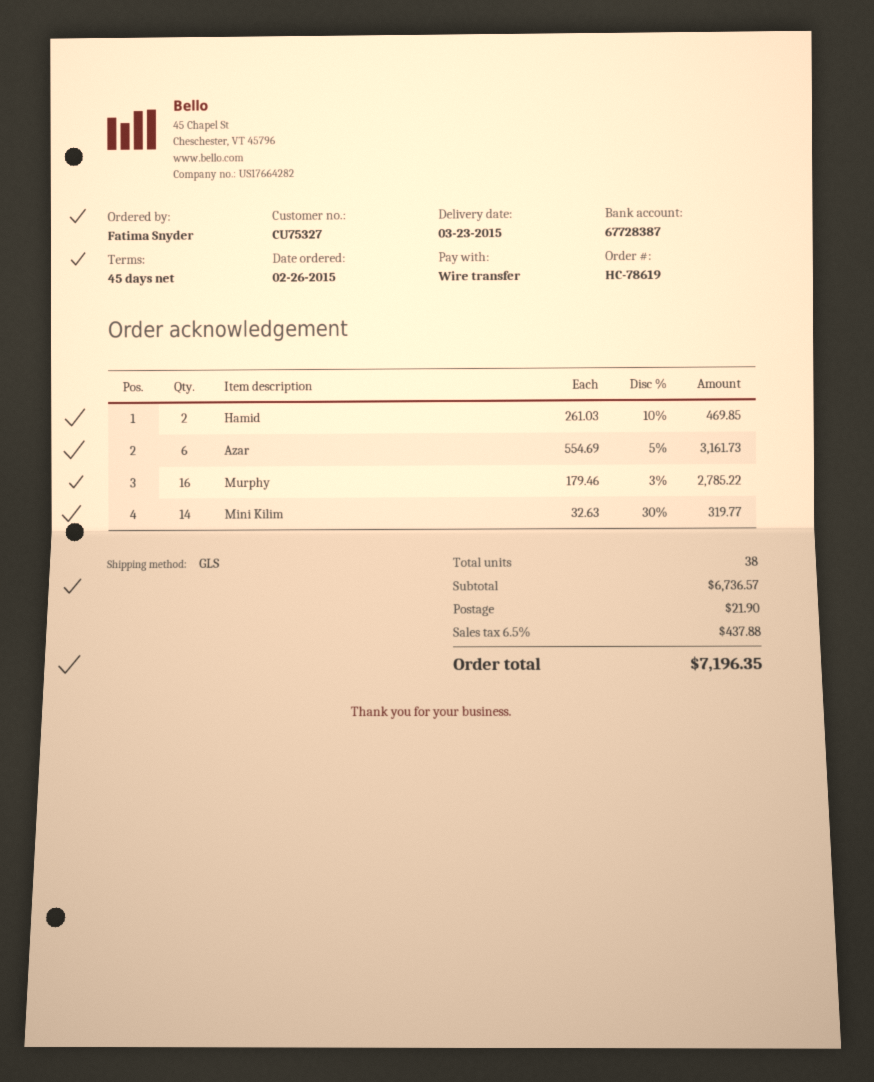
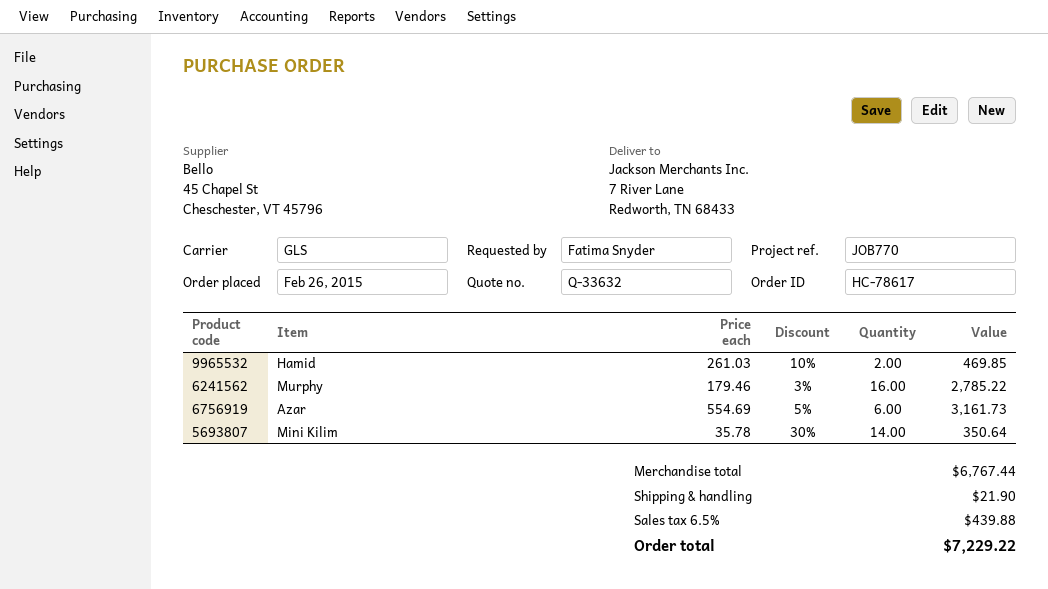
order number: HC-78619 -> HC-78617
Mini Kilim: 14 x 32.63 - 30% = 319.77 -> 14 x 35.78 - 30% = 350.64
subtotal: 6736.57 -> 6767.44
tax: 6.5% = 437.88 -> 6.5% = 439.88
total: 7196.35 -> 7229.22

